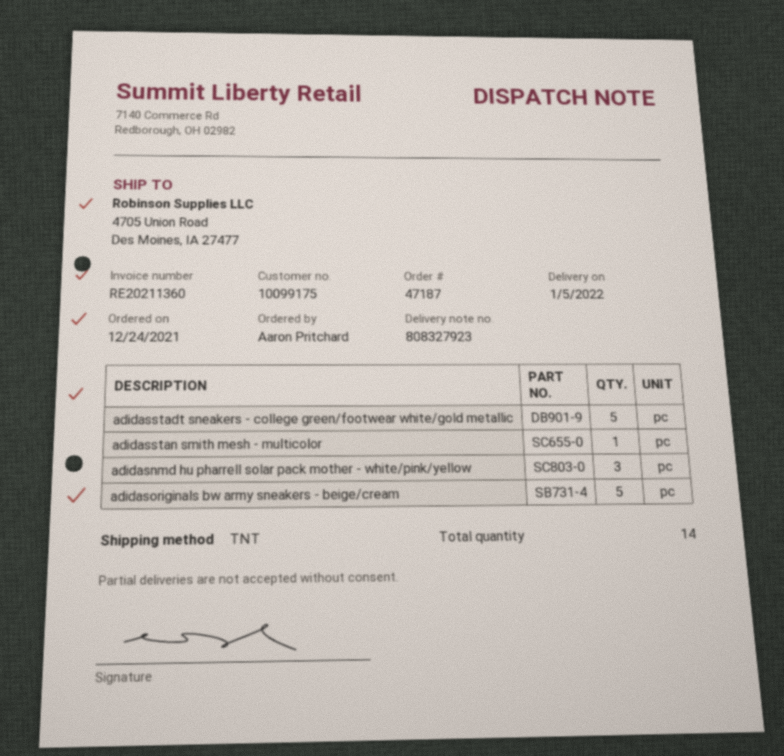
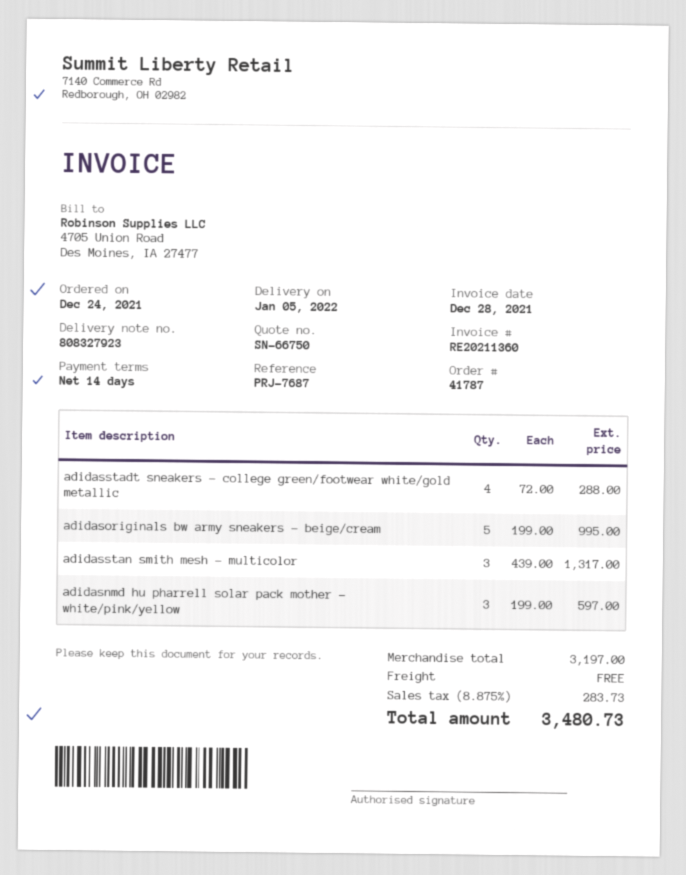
order number: 47187 -> 41787
adidasstadt sneakers - college green/footwear white/gold metallic: 5 -> 4
adidasstan smith mesh - multicolor: 1 -> 3

